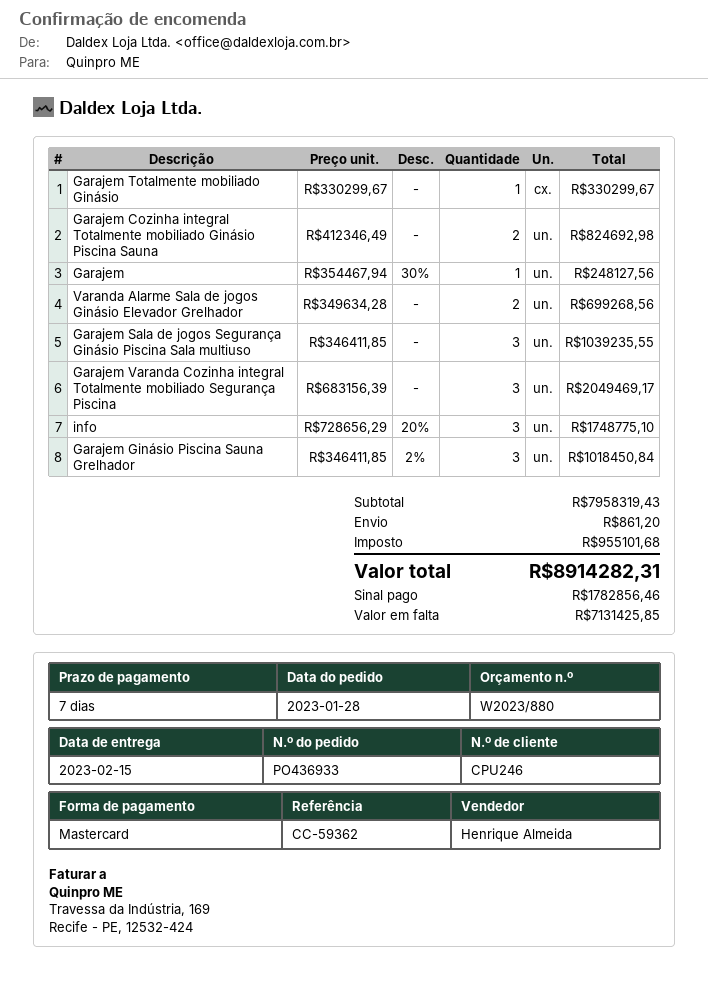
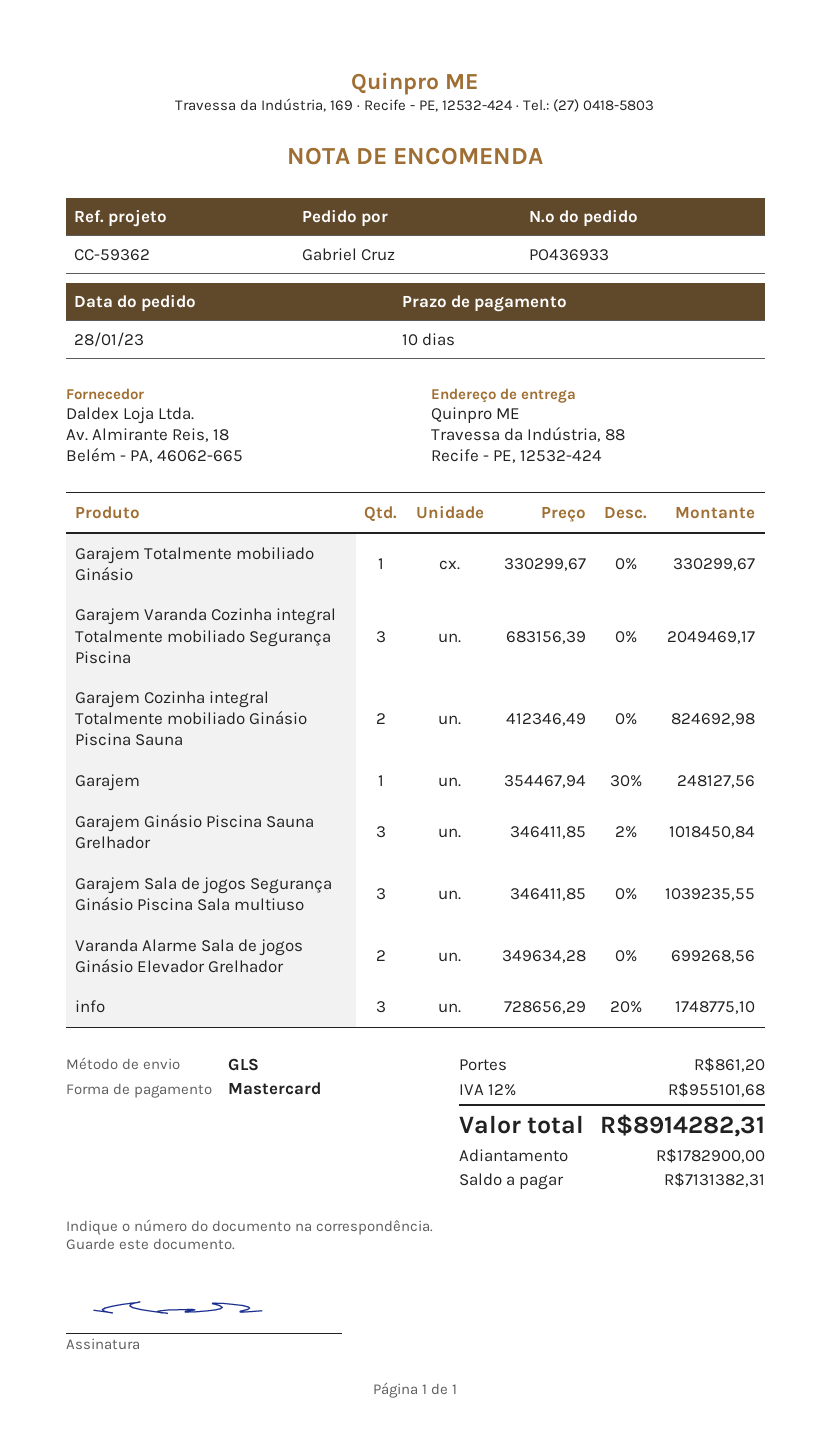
payment terms: 7 days -> 10 days
deposit: 1782856.46 -> 1782900.00
balance: 7131425.85 -> 7131382.31

